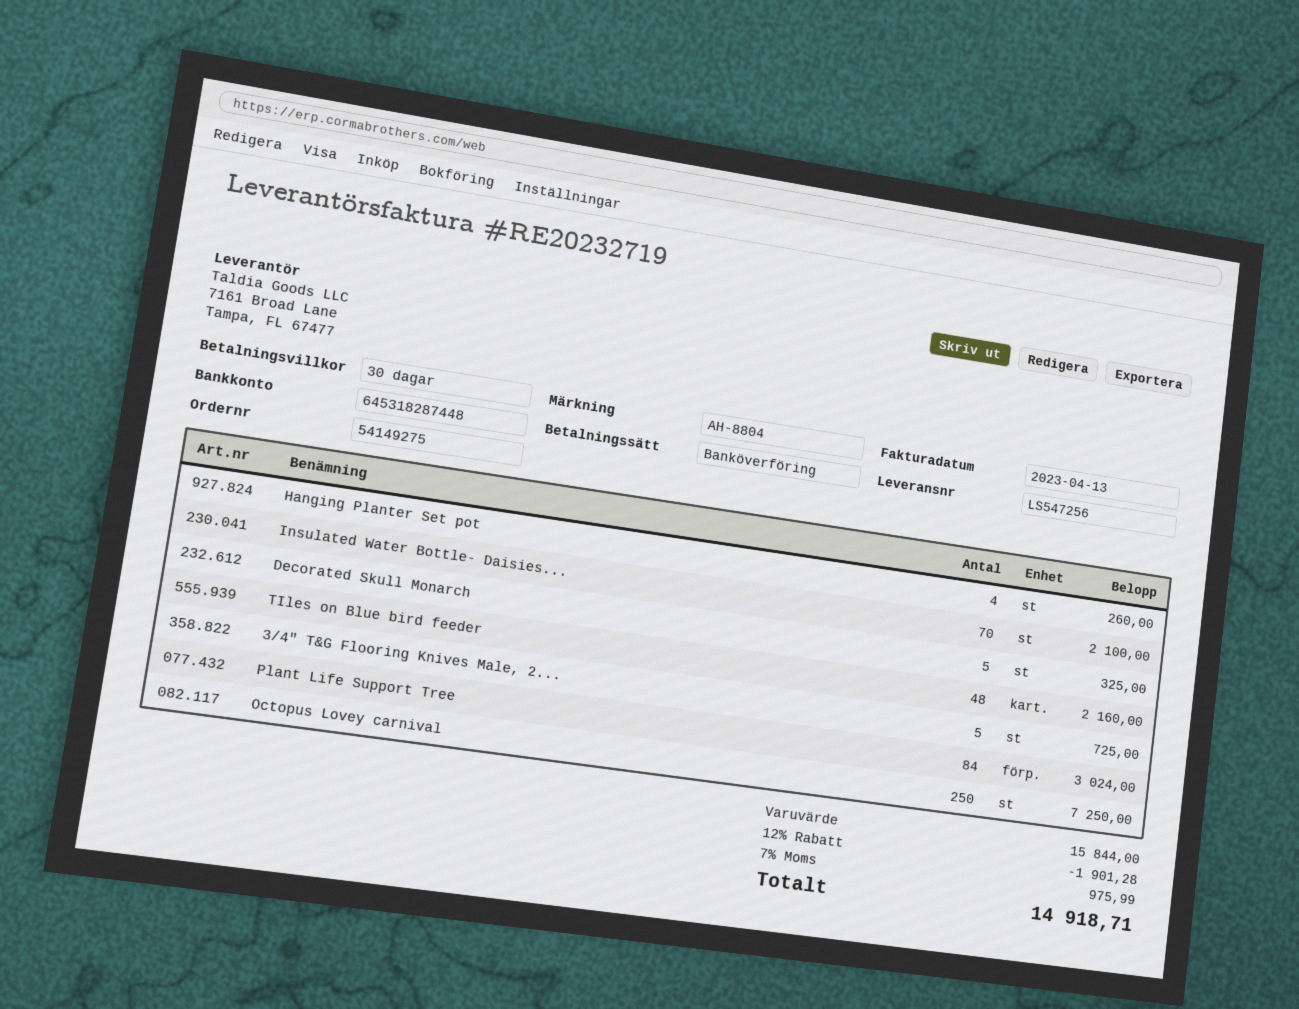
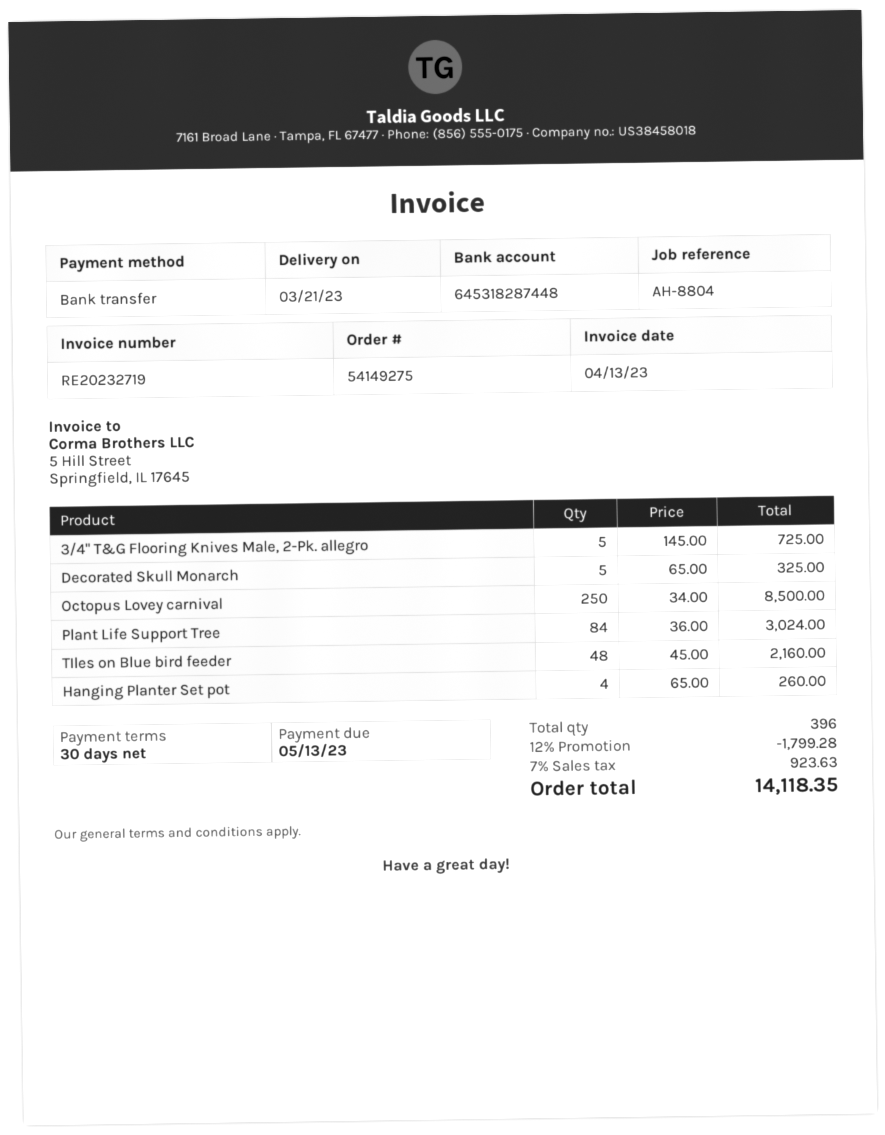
Insulated Water Bottle- Daisies...: 70 for 2100.00 -> none
Octopus Lovey carnival: 250 for 7250.00 -> 250 for 8500.00
discount: 12% = 1901.28 -> 12% = 1799.28
tax: 7% = 975.99 -> 7% = 923.63
total: 14918.71 -> 14118.35

